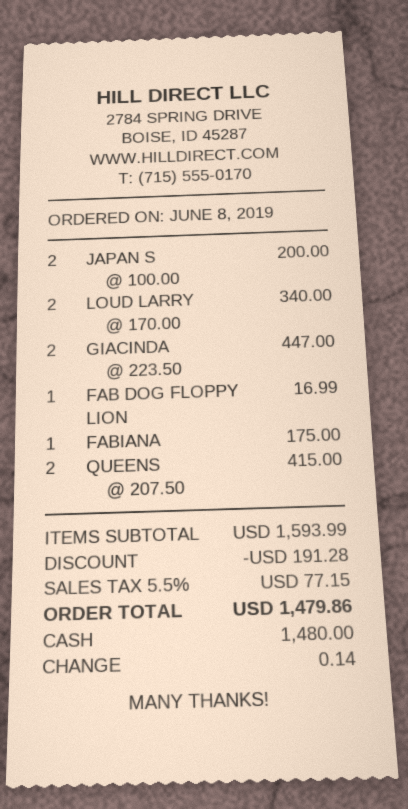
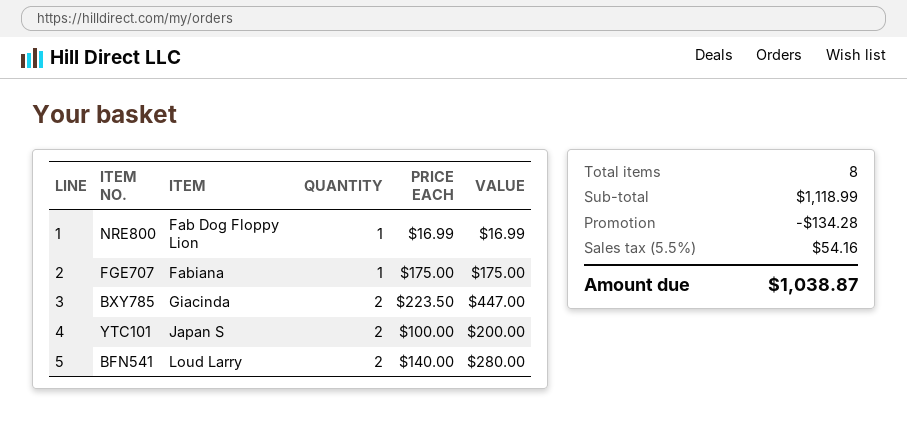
LOUD LARRY: 2 x 170.00 = 340.00 -> 2 x 140.00 = 280.00
QUEENS: 2 x 207.50 = 415.00 -> none
subtotal: 1593.99 -> 1118.99
discount: 191.28 -> 134.28
tax: 5.5% = 77.15 -> 5.5% = 54.16
total: 1479.86 -> 1038.87

